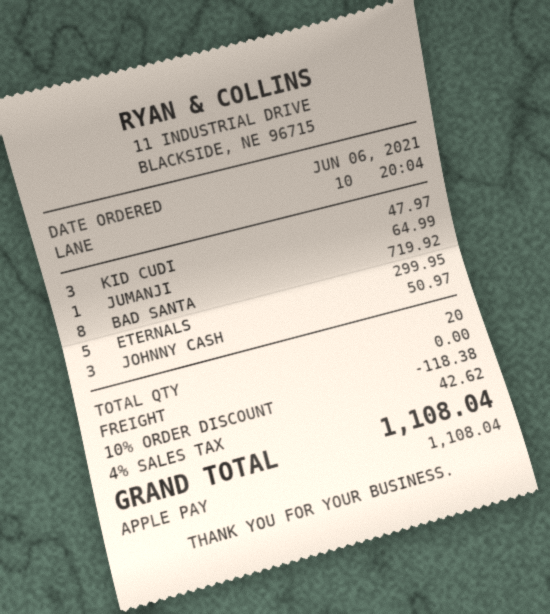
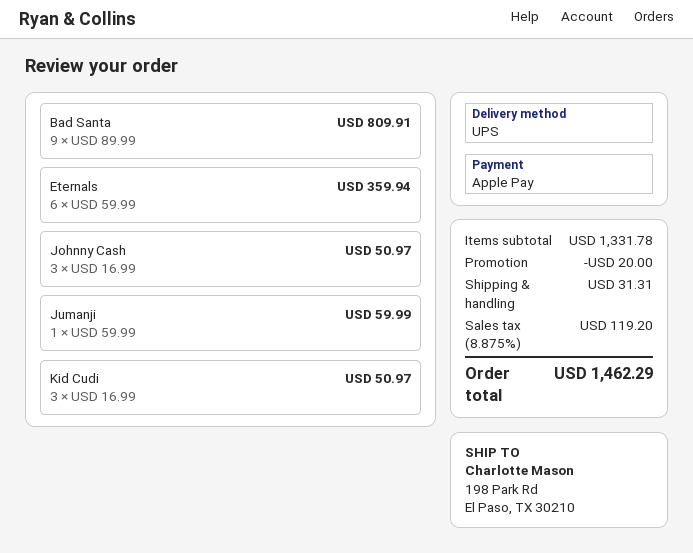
KID CUDI: 3 for 47.97 -> 3 for 50.97
JUMANJI: 1 for 64.99 -> 1 for 59.99
BAD SANTA: 8 for 719.92 -> 9 for 809.91
ETERNALS: 5 for 299.95 -> 6 for 359.94
discount: 118.38 -> 20.00
shipping: 0.00 -> 31.31
tax: 4% = 42.62 -> 8.875% = 119.20
total: 1108.04 -> 1462.29

